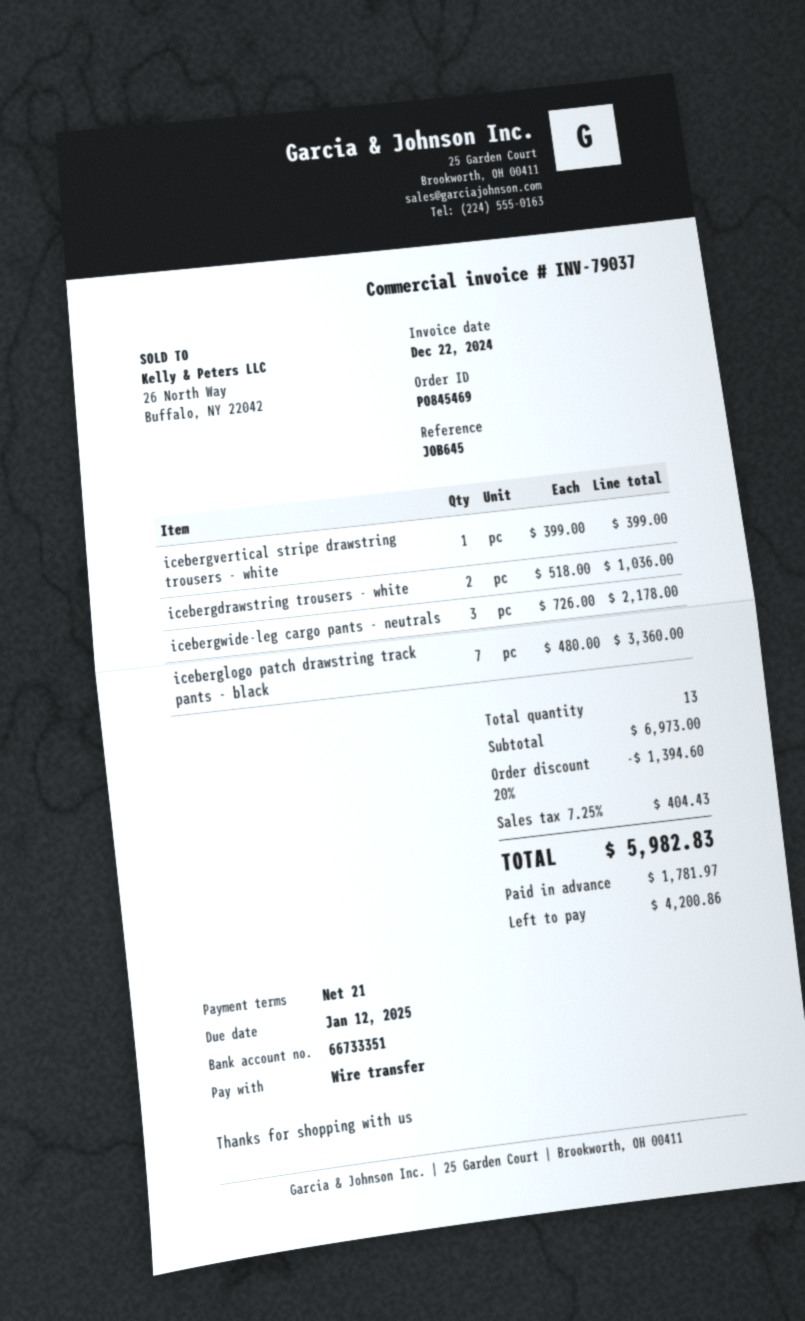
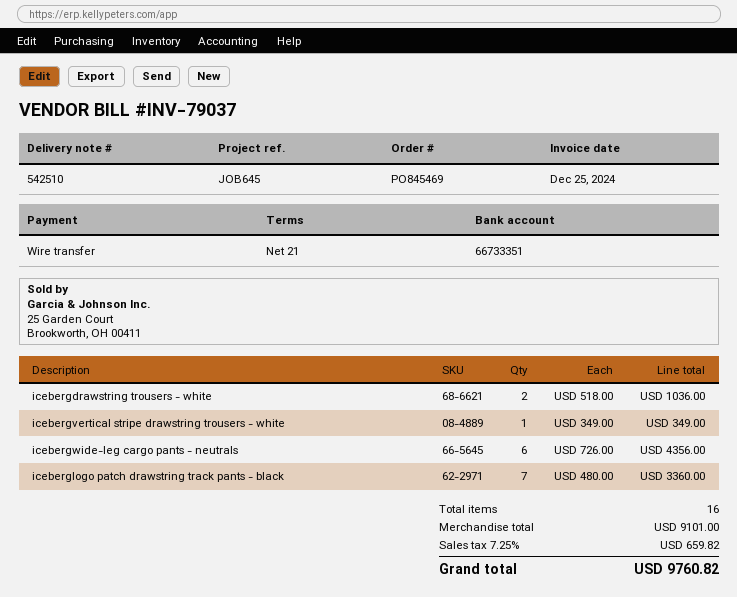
invoice date: 2024-12-22 -> 2024-12-25
icebergvertical stripe drawstring trousers - white: 1 x 399.00 = 399.00 -> 1 x 349.00 = 349.00
icebergwide-leg cargo pants - neutrals: 3 x 726.00 = 2178.00 -> 6 x 726.00 = 4356.00
total quantity: 13 -> 16
subtotal: 6973.00 -> 9101.00
discount: 20% = 1394.60 -> none
tax: 7.25% = 404.43 -> 7.25% = 659.82
total: 5982.83 -> 9760.82

